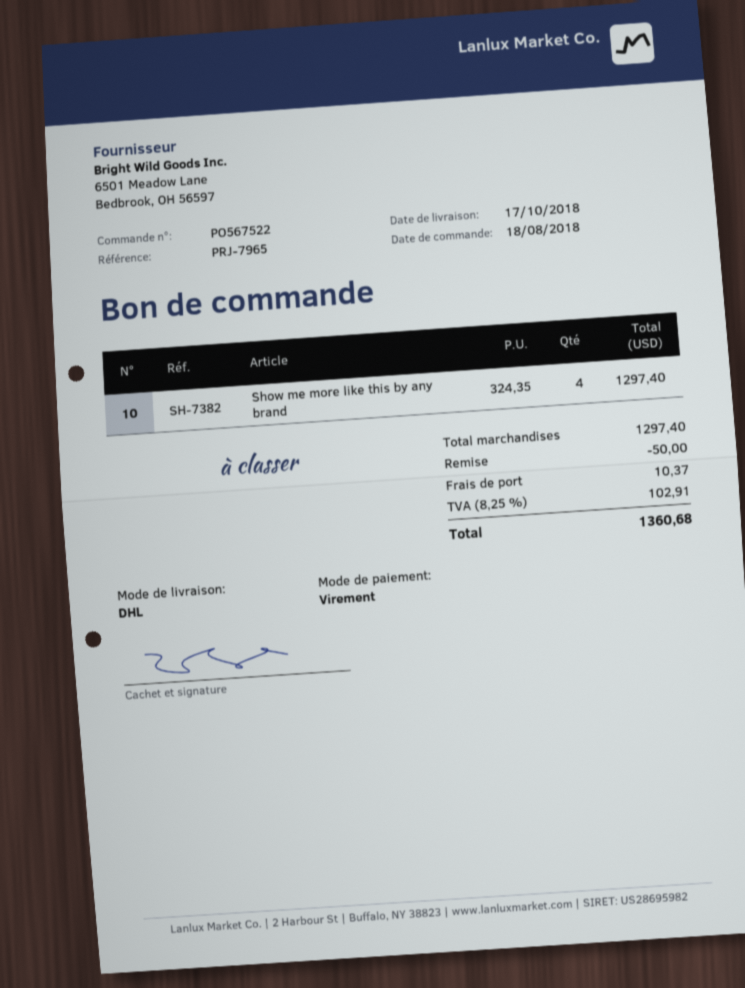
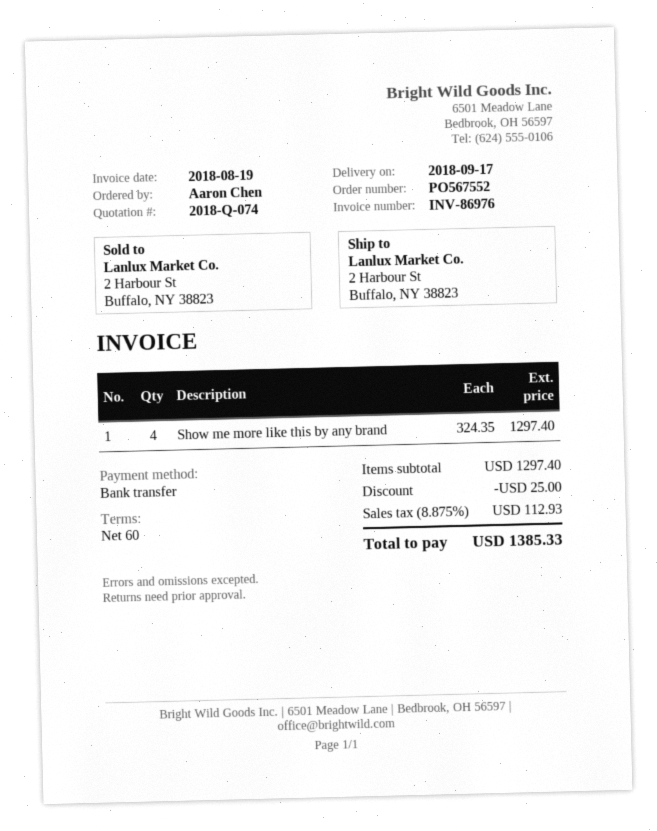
order number: PO567522 -> PO567552
delivery date: 2018-10-17 -> 2018-09-17
discount: 50.00 -> 25.00
shipping: 10.37 -> none
tax: 8.25% = 102.91 -> 8.875% = 112.93
total: 1360.68 -> 1385.33

